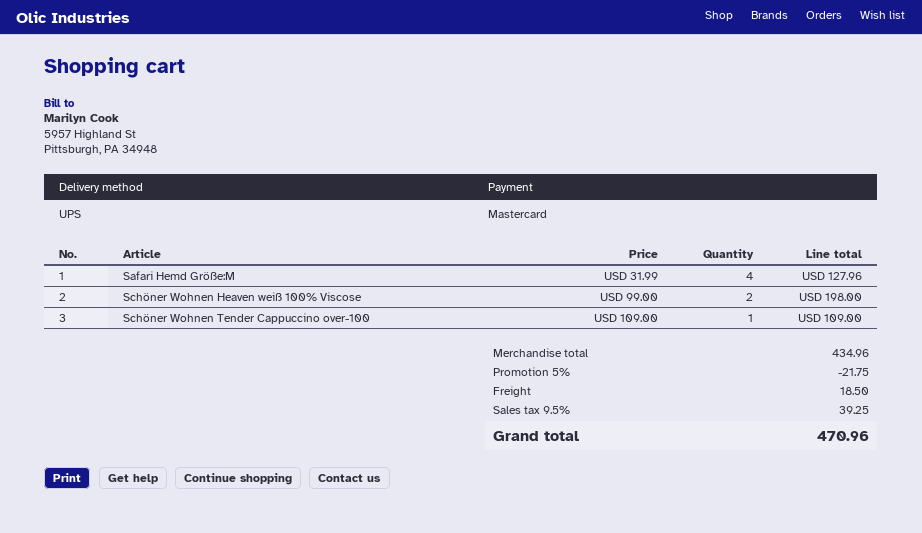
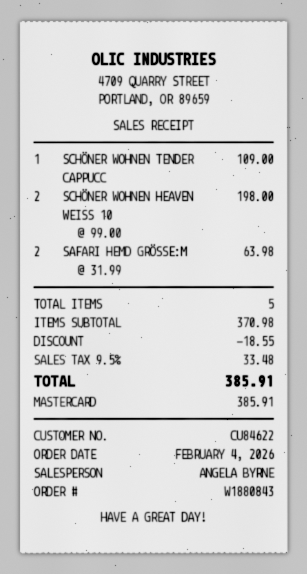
Safari Hemd Größe:M: 4 x 31.99 = 127.96 -> 2 x 31.99 = 63.98
subtotal: 434.96 -> 370.98
discount: 21.75 -> 18.55
shipping: 18.50 -> none
tax: 9.5% = 39.25 -> 9.5% = 33.48
total: 470.96 -> 385.91

